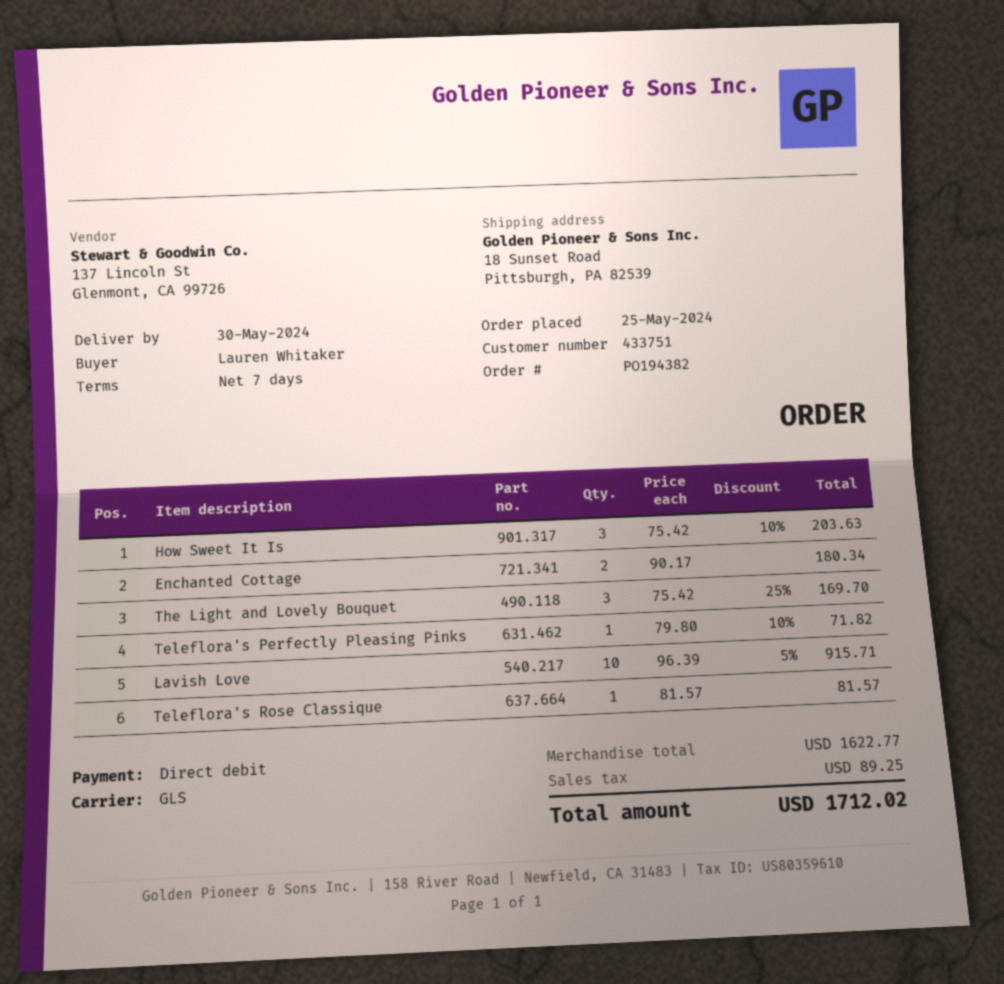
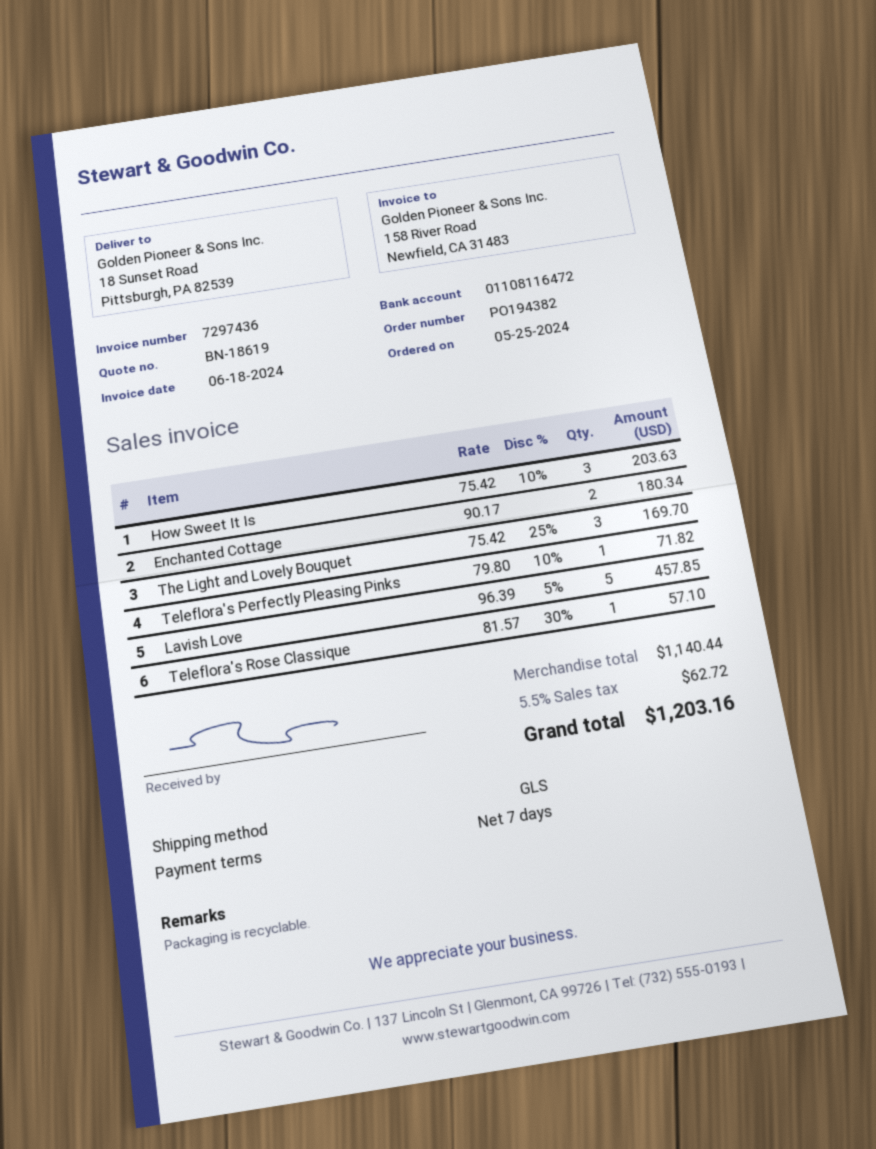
Lavish Love: 10 x 96.39 - 5% = 915.71 -> 5 x 96.39 - 5% = 457.85
Teleflora's Rose Classique: 1 x 81.57 = 81.57 -> 1 x 81.57 - 30% = 57.10
subtotal: 1622.77 -> 1140.44
tax: 89.25 -> 62.72
total: 1712.02 -> 1203.16

